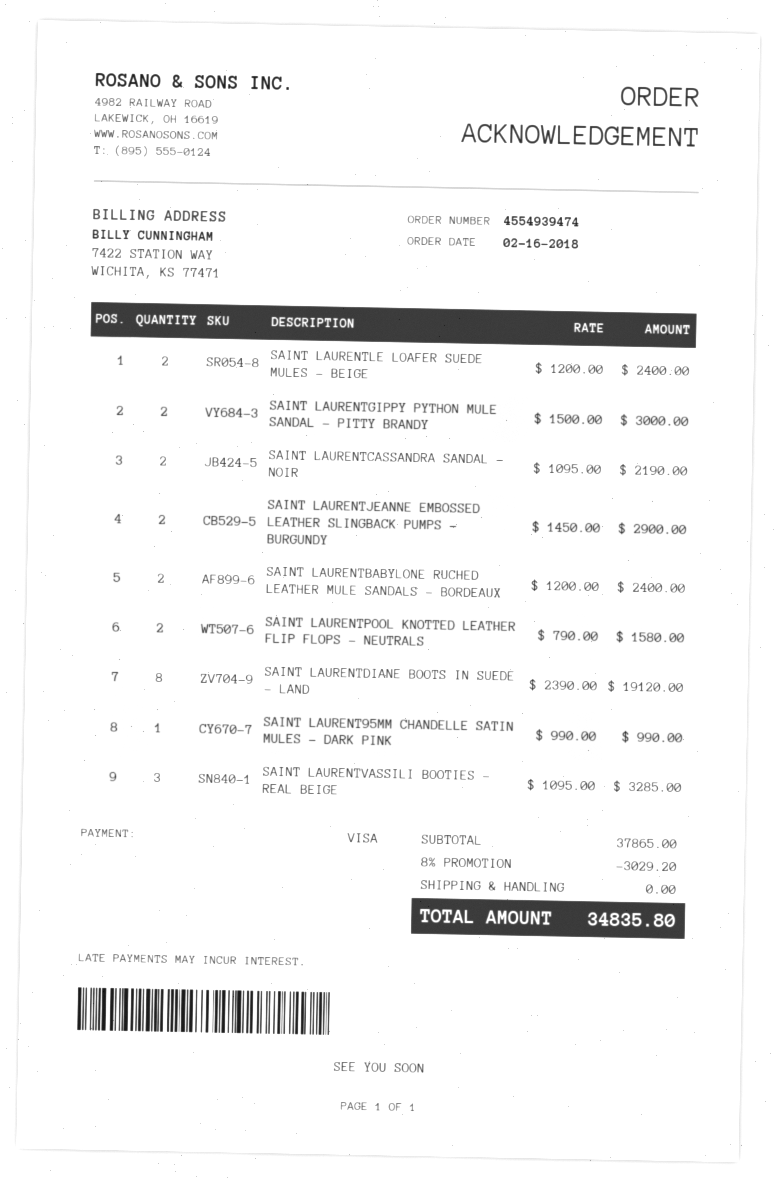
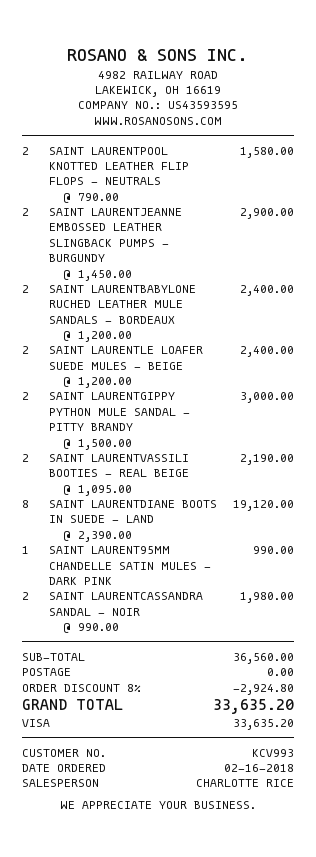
SAINT LAURENTCASSANDRA SANDAL - NOIR: 2 x 1095.00 = 2190.00 -> 2 x 990.00 = 1980.00
SAINT LAURENTVASSILI BOOTIES - REAL BEIGE: 3 x 1095.00 = 3285.00 -> 2 x 1095.00 = 2190.00
subtotal: 37865.00 -> 36560.00
discount: 8% = 3029.20 -> 8% = 2924.80
total: 34835.80 -> 33635.20

